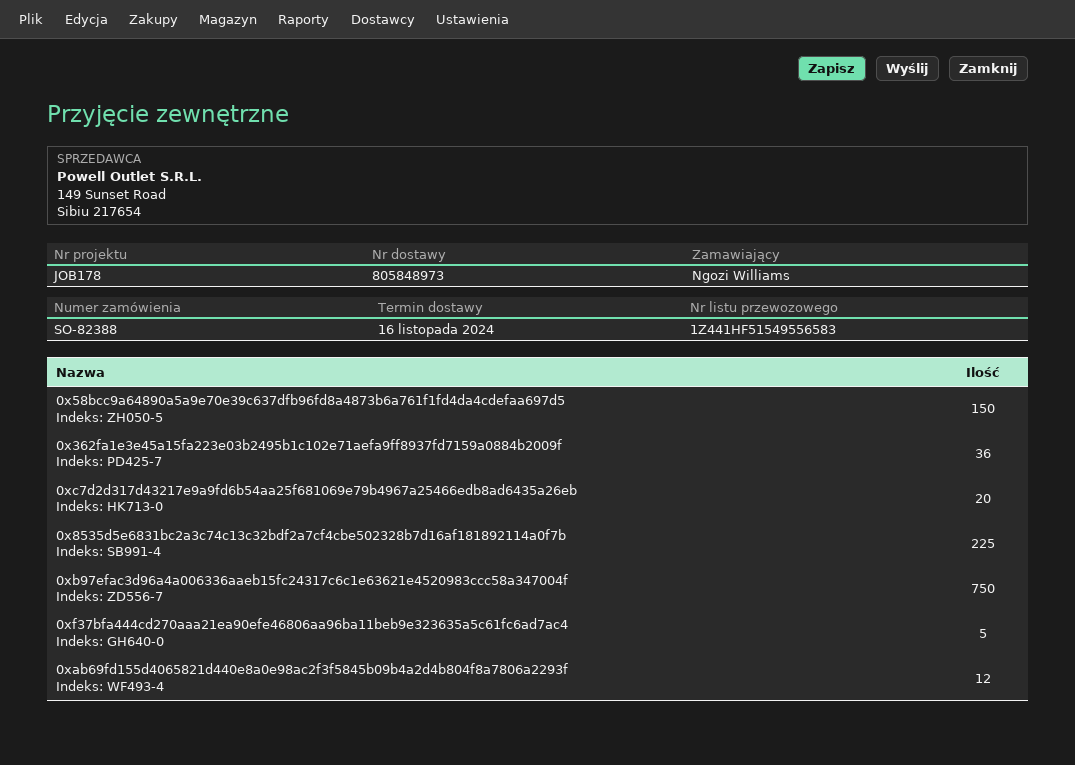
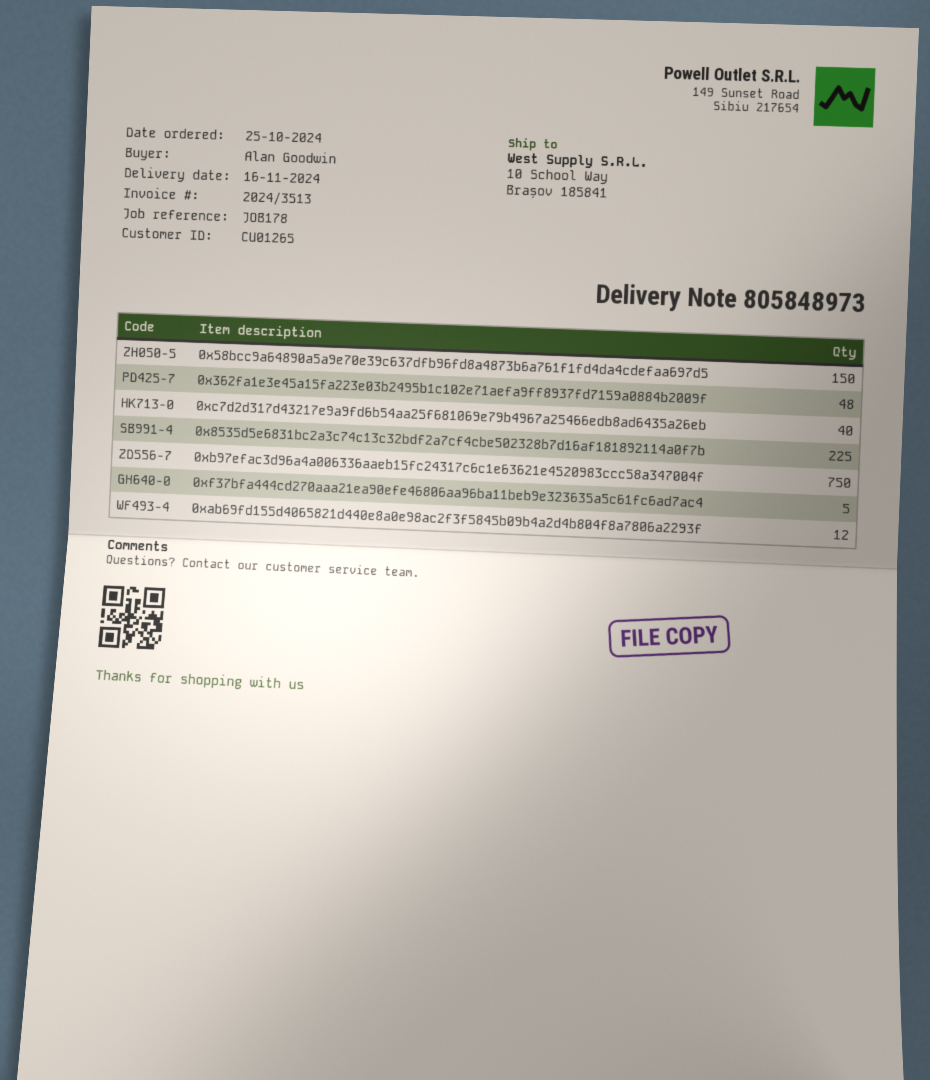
ordered by: Ngozi Williams -> Alan Goodwin
0x362fa1e3e45a15fa223e03b2495b1c102e71aefa9ff8937fd7159a0884b2009f: 36 -> 48
0xc7d2d317d43217e9a9fd6b54aa25f681069e79b4967a25466edb8ad6435a26eb: 20 -> 40

